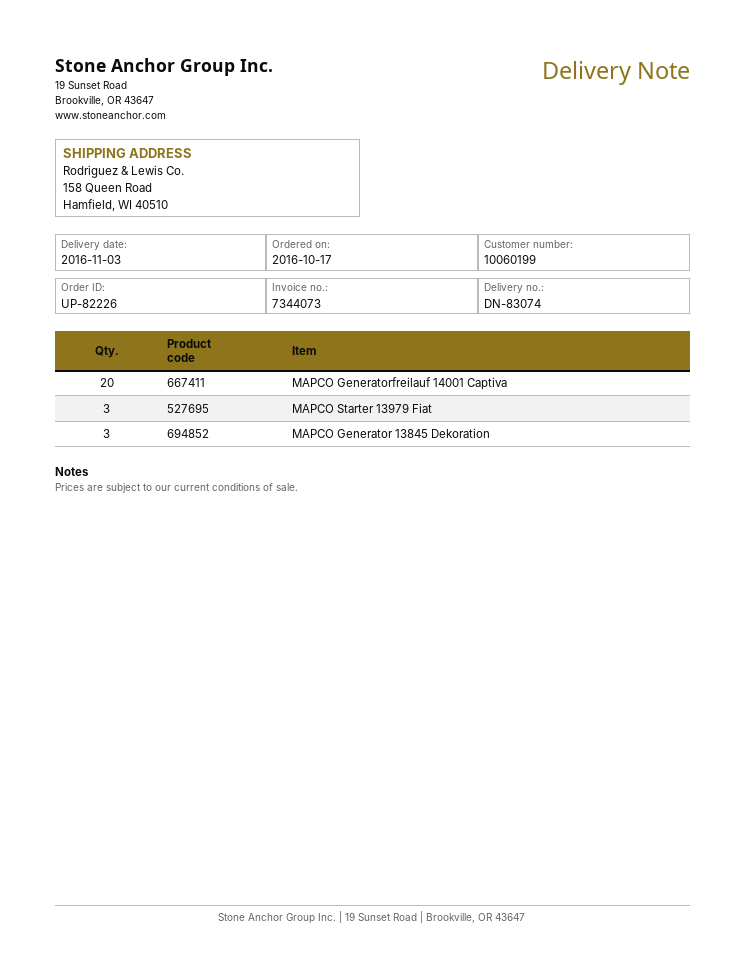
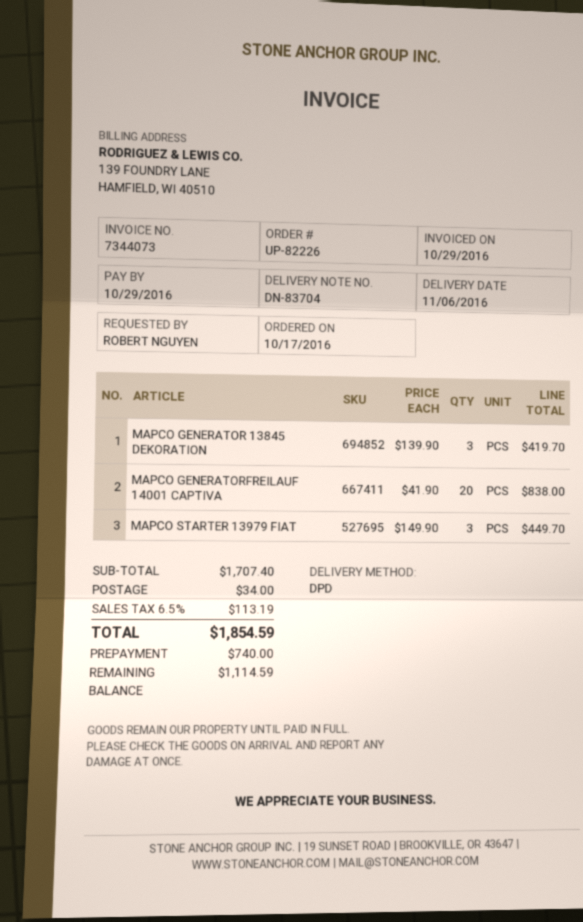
delivery note number: DN-83074 -> DN-83704
delivery date: 2016-11-03 -> 2016-11-06

